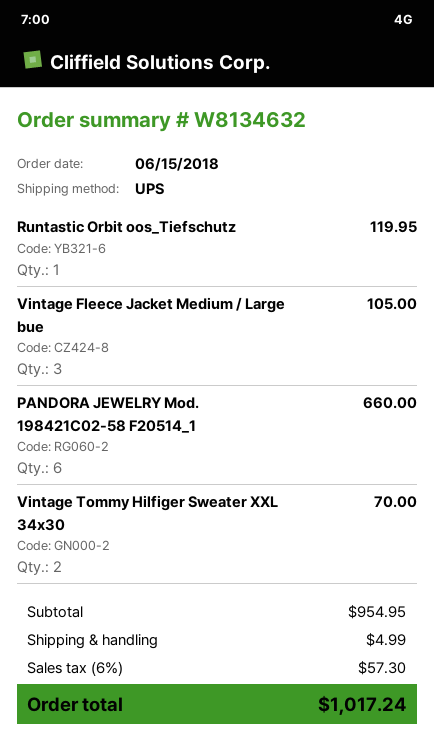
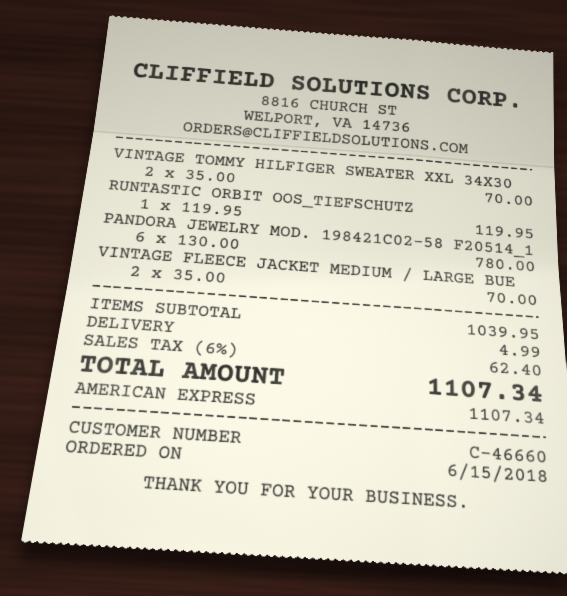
Vintage Fleece Jacket Medium / Large bue: 3 for 105.00 -> 2 for 70.00
PANDORA JEWELRY Mod. 198421C02-58 F20514_1: 6 for 660.00 -> 6 for 780.00
subtotal: 954.95 -> 1039.95
tax: 6% = 57.30 -> 6% = 62.40
total: 1017.24 -> 1107.34

